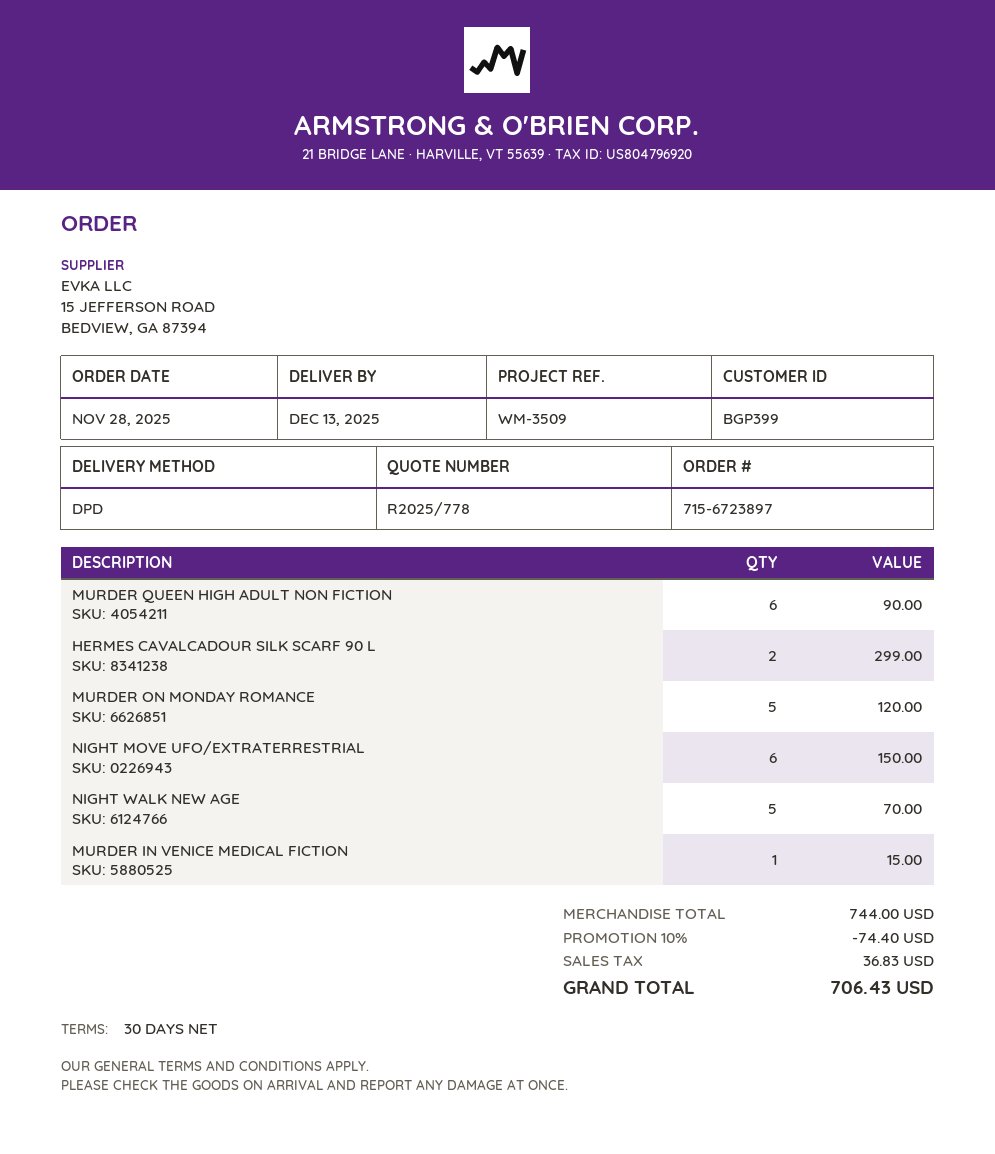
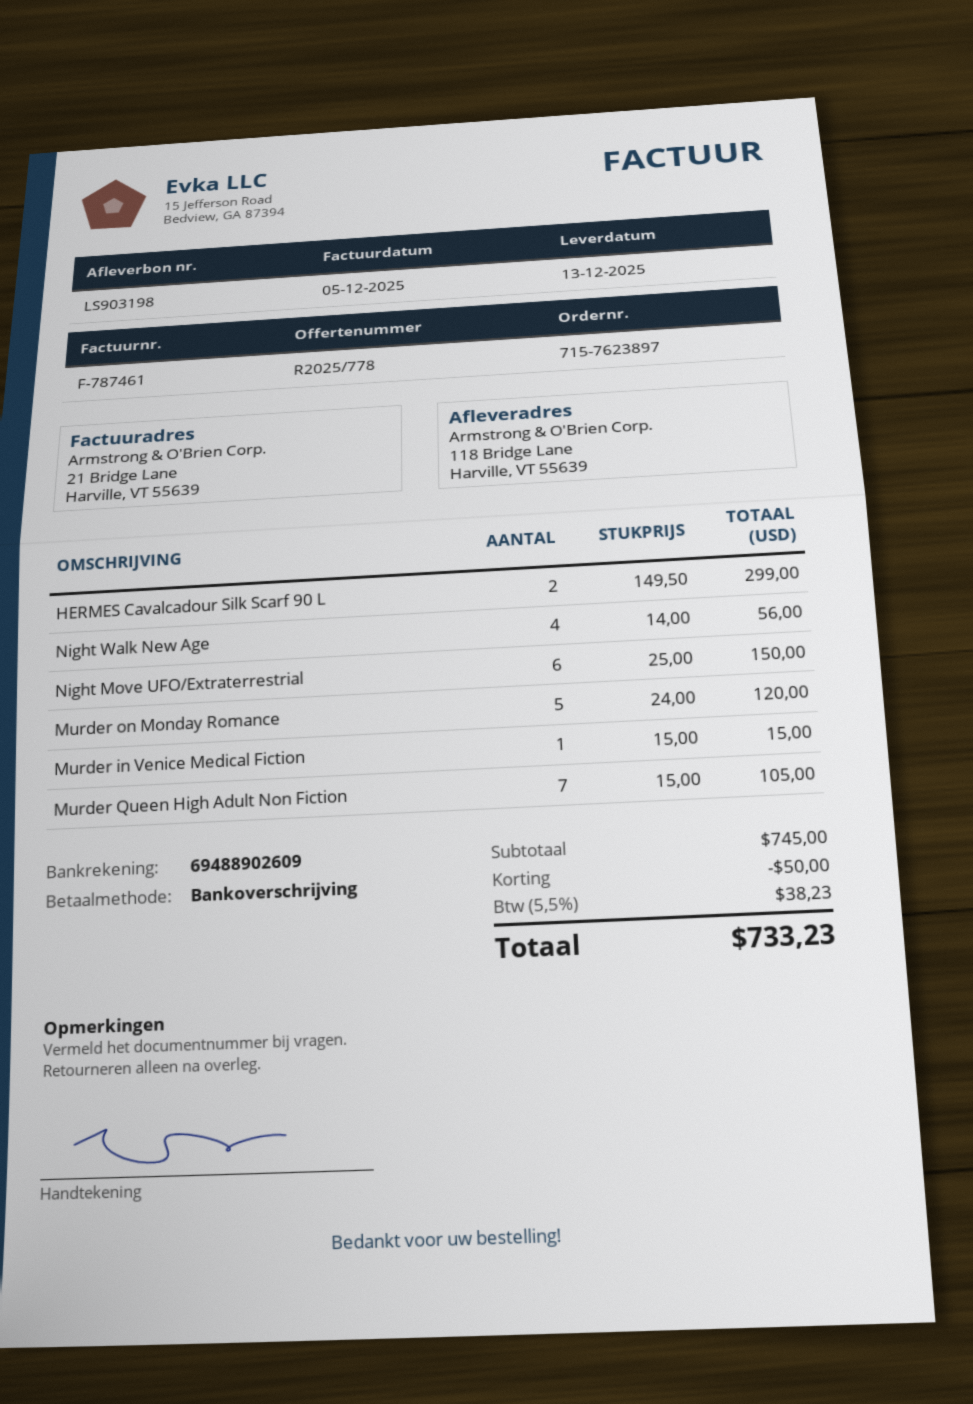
order number: 715-6723897 -> 715-7623897
MURDER QUEEN HIGH ADULT NON FICTION: 6 for 90.00 -> 7 for 105.00
NIGHT WALK NEW AGE: 5 for 70.00 -> 4 for 56.00
subtotal: 744.00 -> 745.00
discount: 74.40 -> 50.00
tax: 36.83 -> 38.23
total: 706.43 -> 733.23

